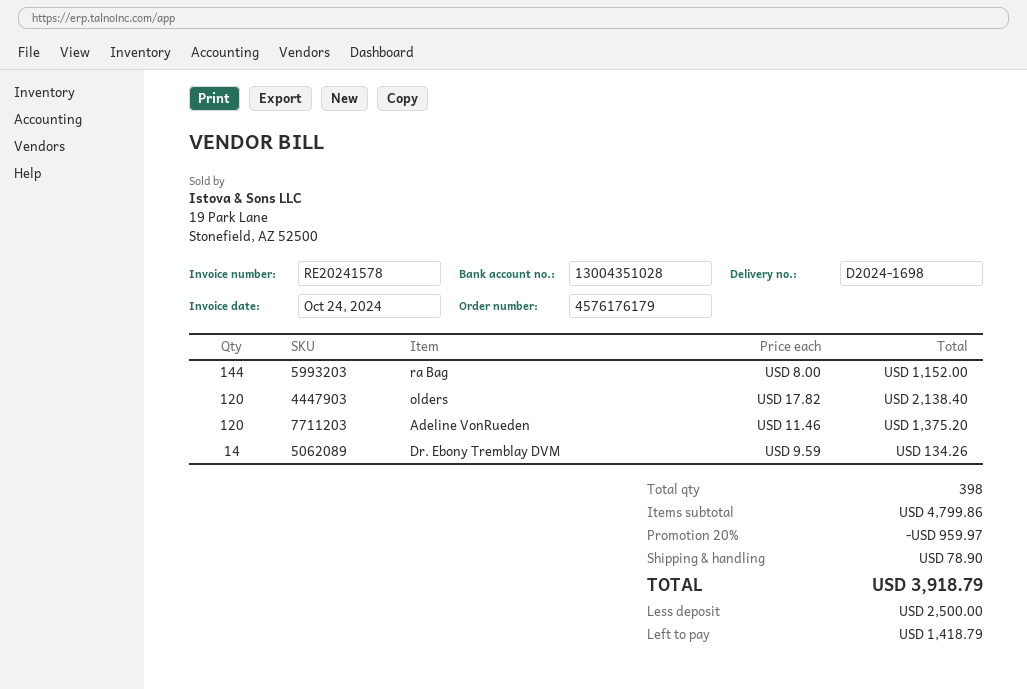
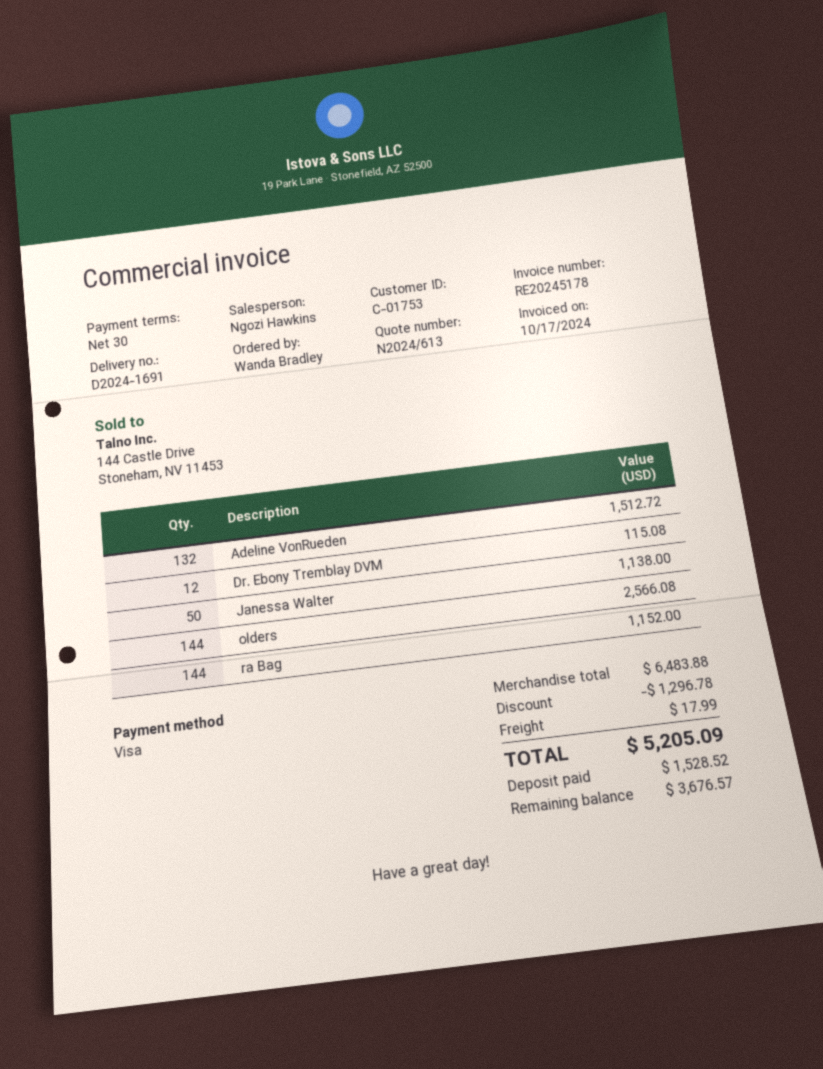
delivery note number: D2024-1698 -> D2024-1691
invoice number: RE20241578 -> RE20245178
invoice date: 2024-10-24 -> 2024-10-17
olders: 120 for 2138.40 -> 144 for 2566.08
Adeline VonRueden: 120 for 1375.20 -> 132 for 1512.72
Dr. Ebony Tremblay DVM: 14 for 134.26 -> 12 for 115.08
Janessa Walter: none -> 50 for 1138.00
subtotal: 4799.86 -> 6483.88
discount: 959.97 -> 1296.78
shipping: 78.90 -> 17.99
total: 3918.79 -> 5205.09
deposit: 2500.00 -> 1528.52
balance: 1418.79 -> 3676.57

